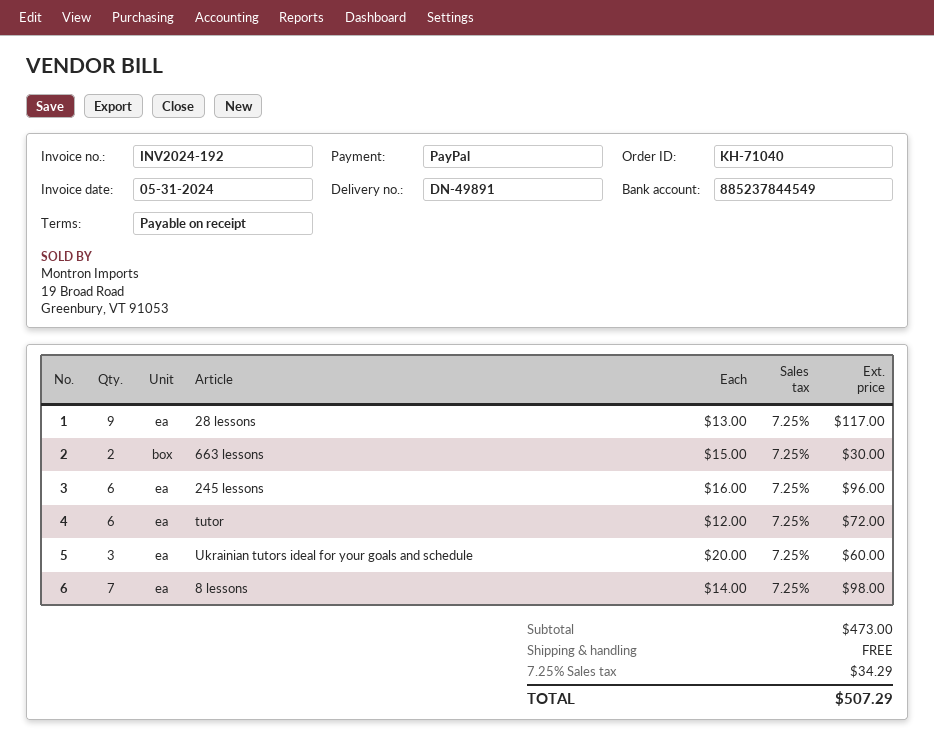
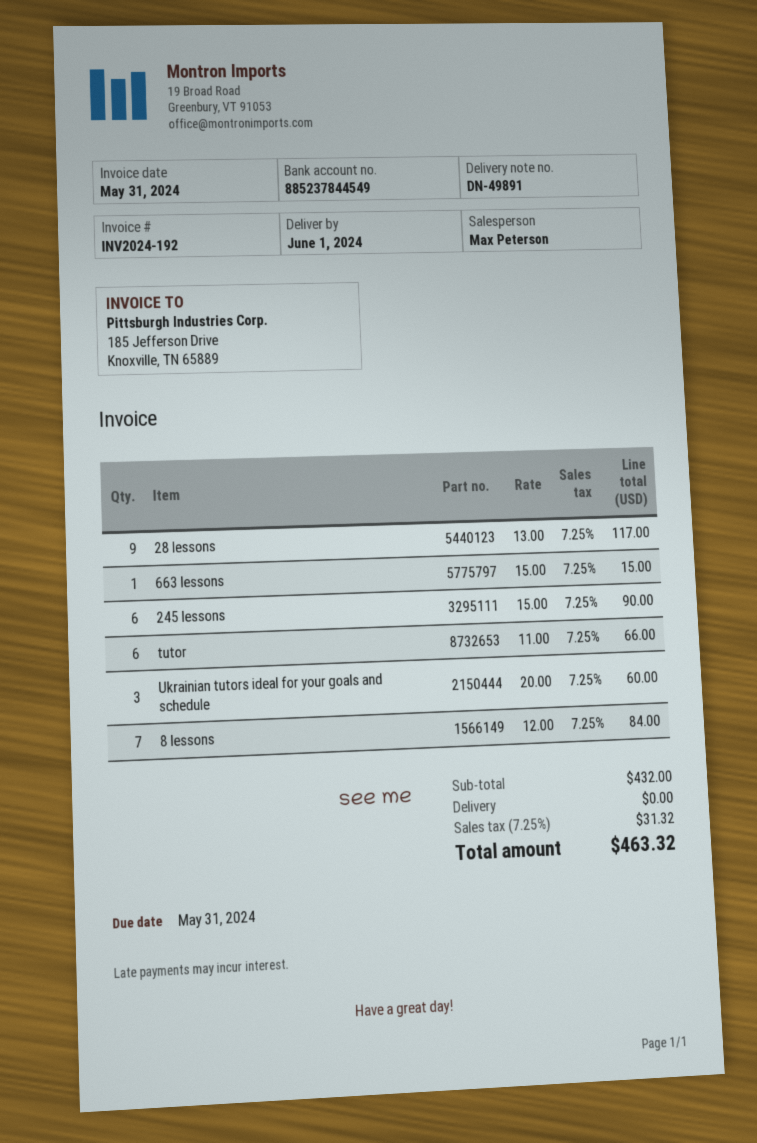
663 lessons: 2 x 15.00 = 30.00 -> 1 x 15.00 = 15.00
245 lessons: 6 x 16.00 = 96.00 -> 6 x 15.00 = 90.00
tutor: 6 x 12.00 = 72.00 -> 6 x 11.00 = 66.00
8 lessons: 7 x 14.00 = 98.00 -> 7 x 12.00 = 84.00
subtotal: 473.00 -> 432.00
tax: 7.25% = 34.29 -> 7.25% = 31.32
total: 507.29 -> 463.32

